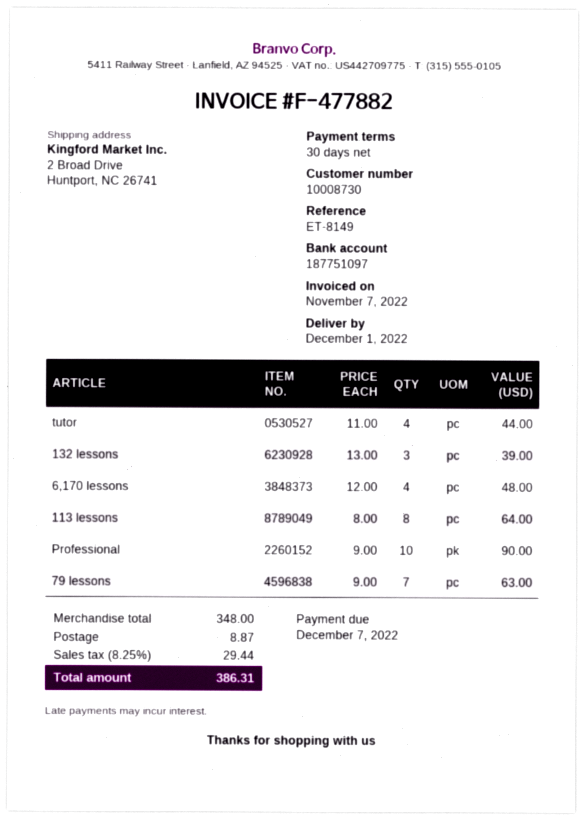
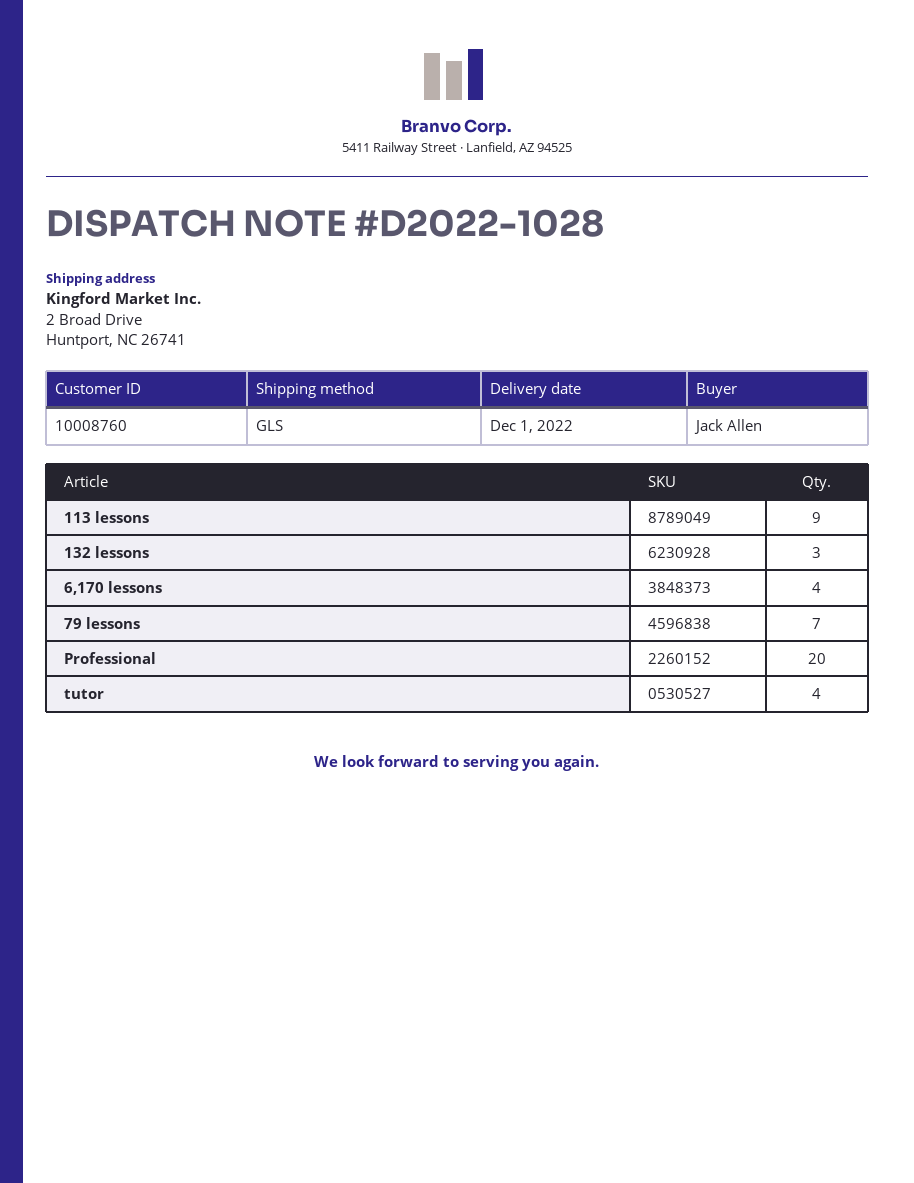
customer number: 10008730 -> 10008760
113 lessons: 8 -> 9
Professional: 10 -> 20

